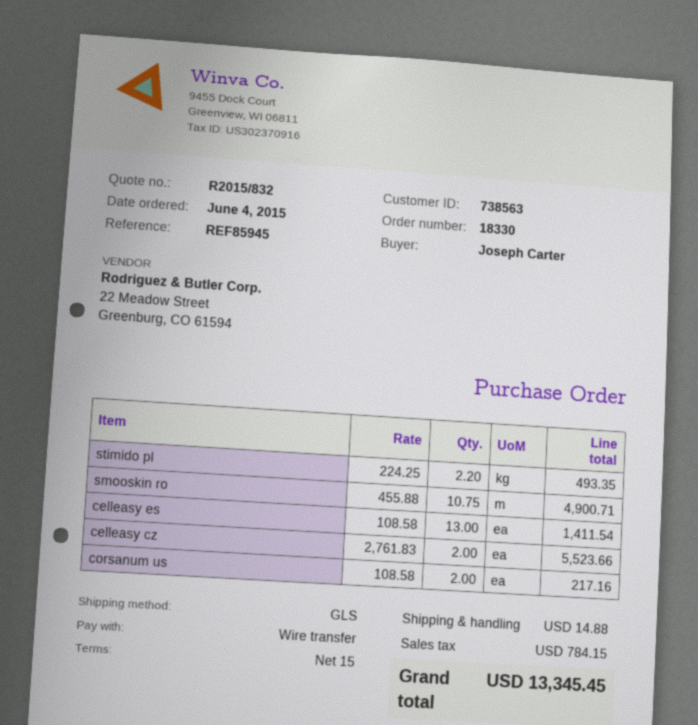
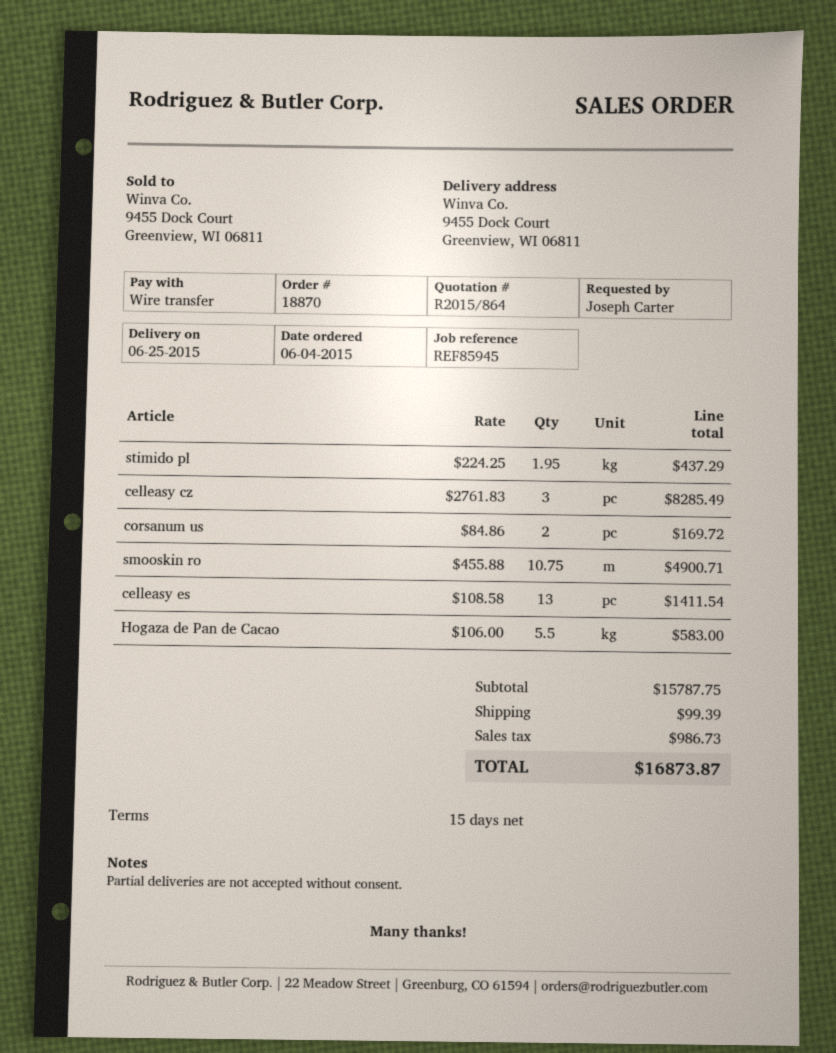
quote number: R2015/832 -> R2015/864
order number: 18330 -> 18870
stimido pl: 2.2 x 224.25 = 493.35 -> 1.95 x 224.25 = 437.29
celleasy cz: 2 x 2761.83 = 5523.66 -> 3 x 2761.83 = 8285.49
corsanum us: 2 x 108.58 = 217.16 -> 2 x 84.86 = 169.72
Hogaza de Pan de Cacao: none -> 5.5 x 106.00 = 583.00
shipping: 14.88 -> 99.39
tax: 784.15 -> 986.73
total: 13345.45 -> 16873.87

